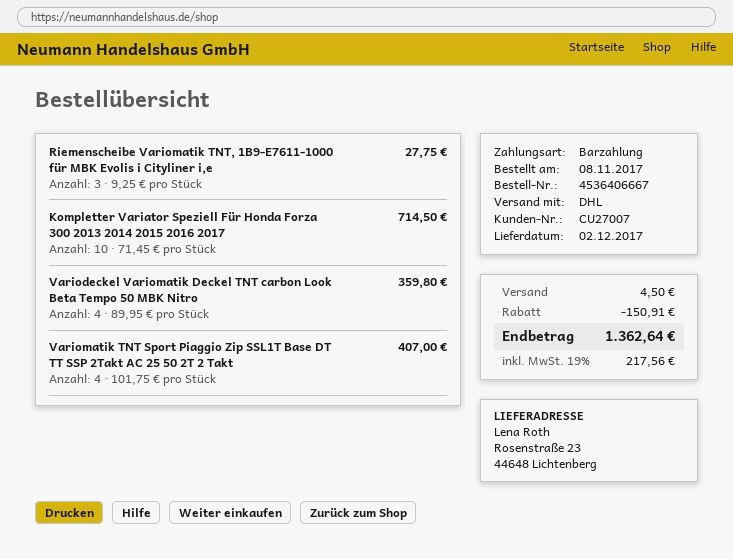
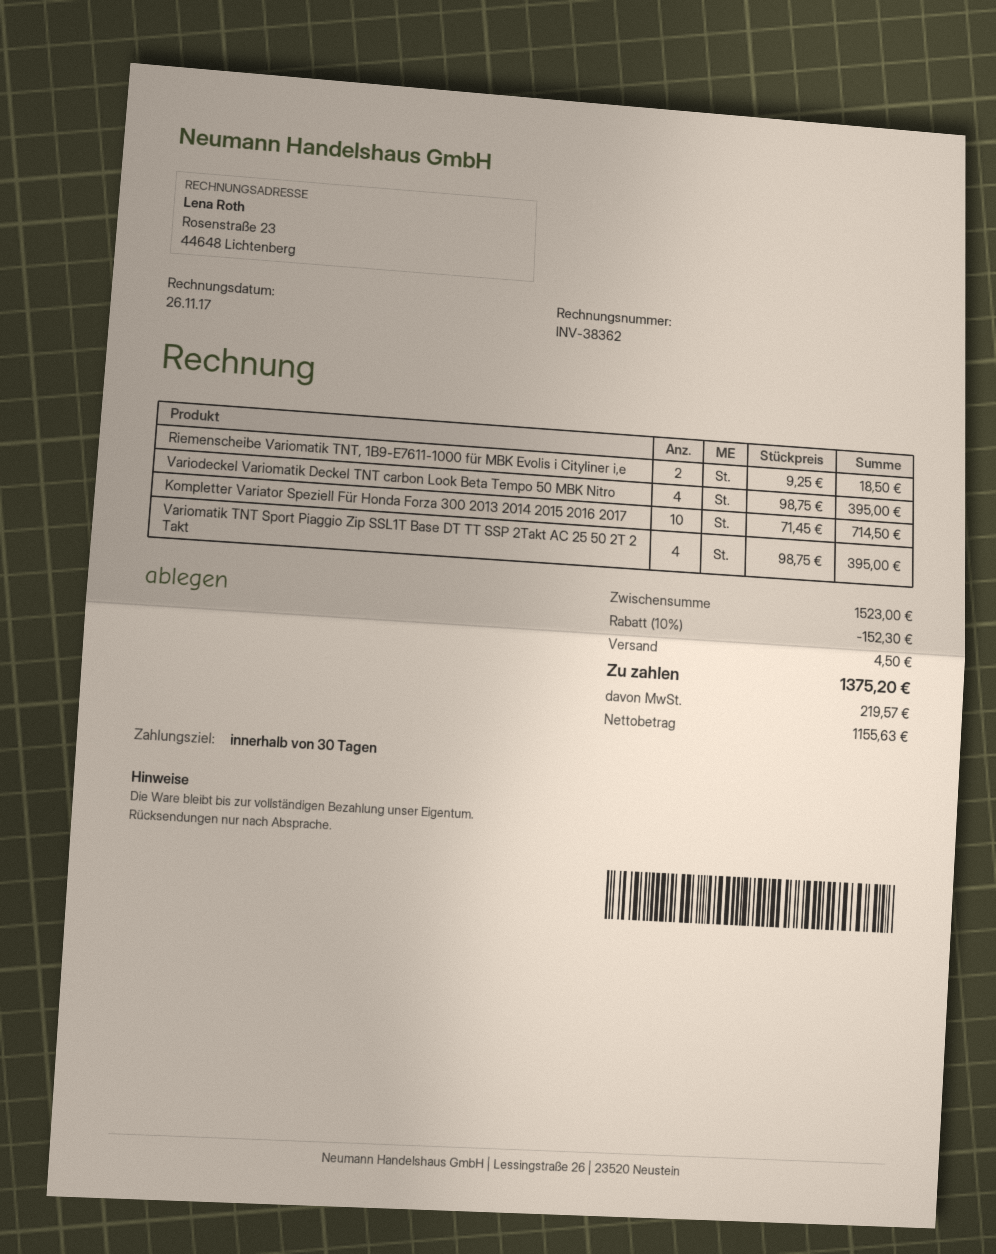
Riemenscheibe Variomatik TNT, 1B9-E7611-1000 für MBK Evolis i Cityliner i,e: 3 x 9.25 = 27.75 -> 2 x 9.25 = 18.50
Variodeckel Variomatik Deckel TNT carbon Look Beta Tempo 50 MBK Nitro: 4 x 89.95 = 359.80 -> 4 x 98.75 = 395.00
Variomatik TNT Sport Piaggio Zip SSL1T Base DT TT SSP 2Takt AC 25 50 2T 2 Takt: 4 x 101.75 = 407.00 -> 4 x 98.75 = 395.00
discount: 150.91 -> 152.30
tax: 217.56 -> 219.57
total: 1362.64 -> 1375.20

